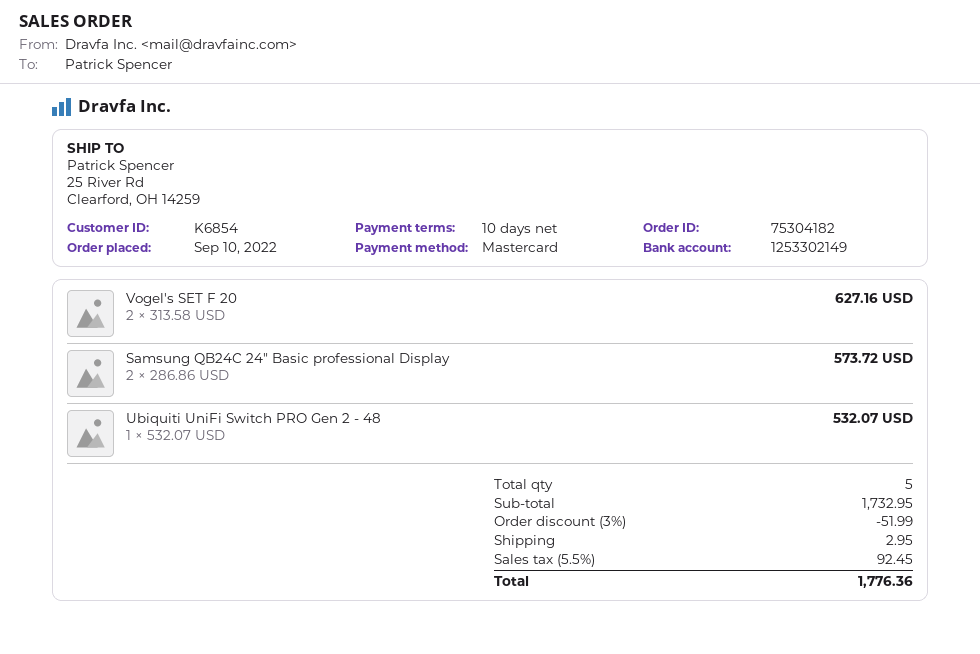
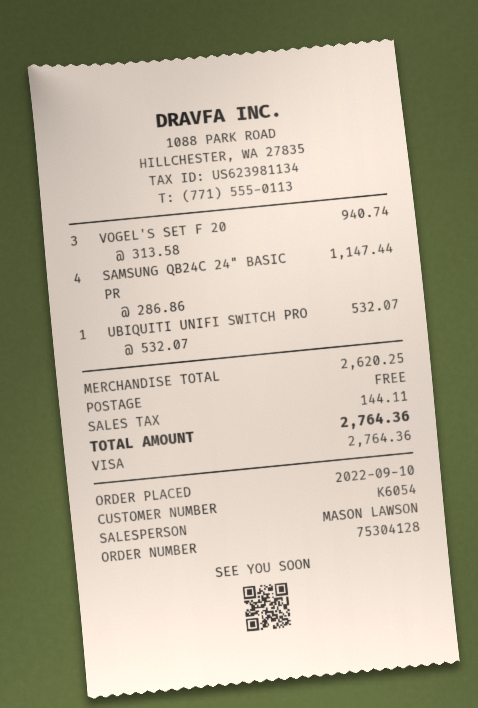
order number: 75304182 -> 75304128
customer number: K6854 -> K6054
payment method: Mastercard -> Visa
Vogel's SET F 20: 2 x 313.58 = 627.16 -> 3 x 313.58 = 940.74
Samsung QB24C 24" Basic professional Display: 2 x 286.86 = 573.72 -> 4 x 286.86 = 1147.44
subtotal: 1732.95 -> 2620.25
discount: 3% = 51.99 -> none
shipping: 2.95 -> 0.00
tax: 92.45 -> 144.11
total: 1776.36 -> 2764.36

